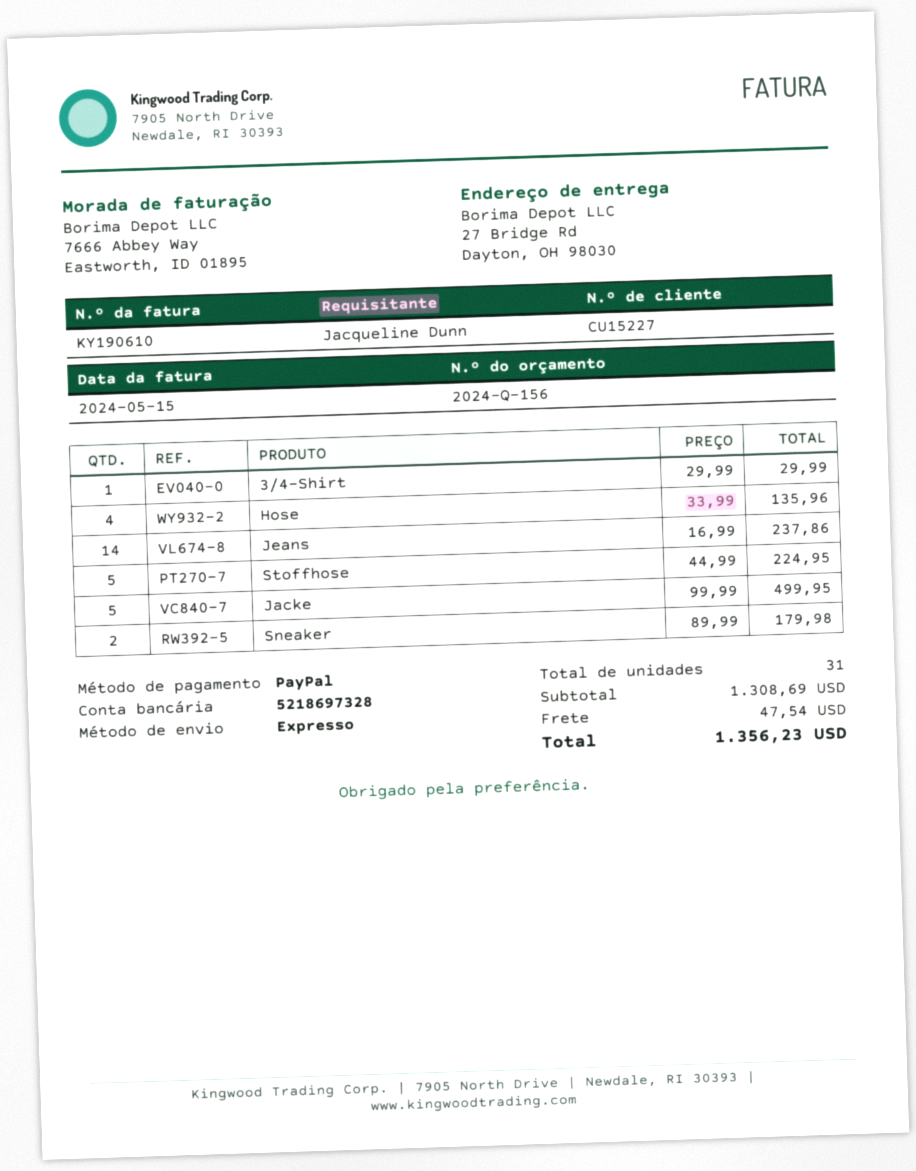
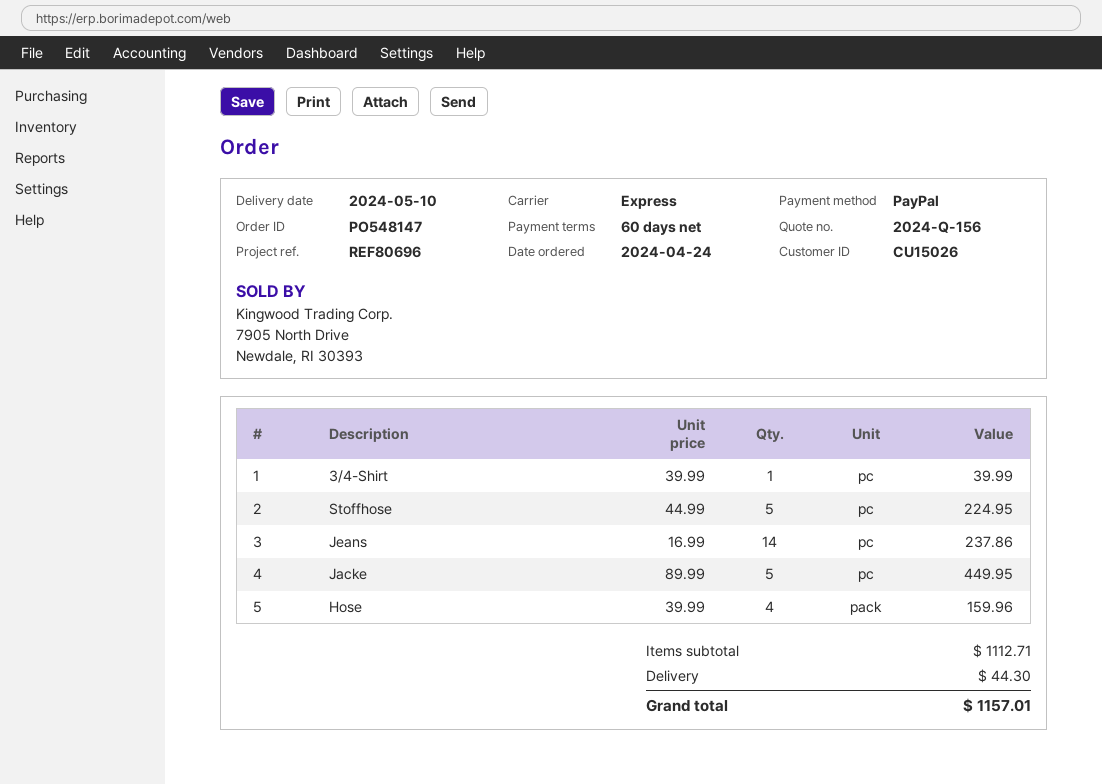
customer number: CU15227 -> CU15026
3/4-Shirt: 1 x 29.99 = 29.99 -> 1 x 39.99 = 39.99
Hose: 4 x 33.99 = 135.96 -> 4 x 39.99 = 159.96
Jacke: 5 x 99.99 = 499.95 -> 5 x 89.99 = 449.95
Sneaker: 2 x 89.99 = 179.98 -> none
subtotal: 1308.69 -> 1112.71
shipping: 47.54 -> 44.30
total: 1356.23 -> 1157.01

